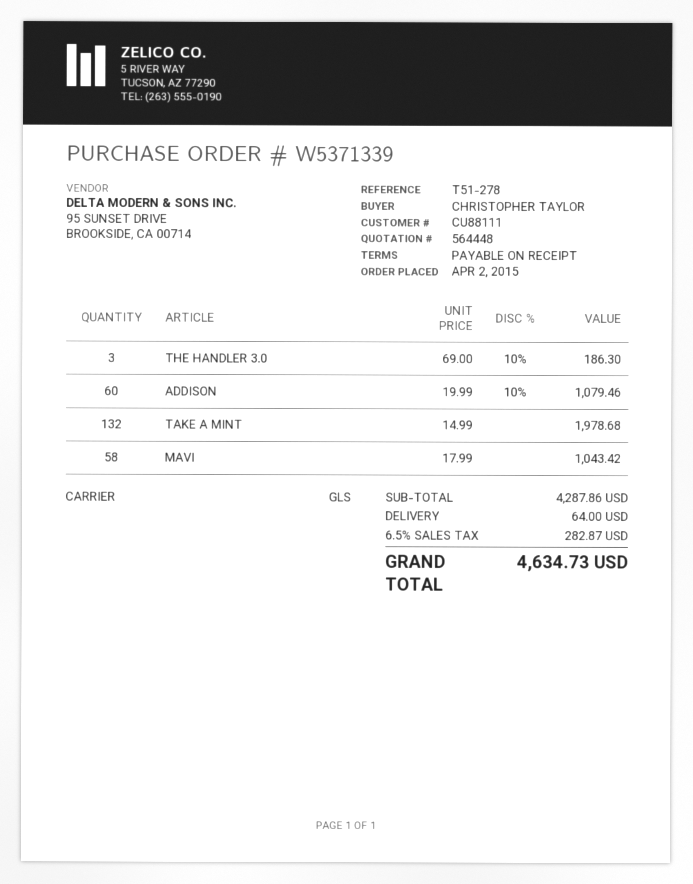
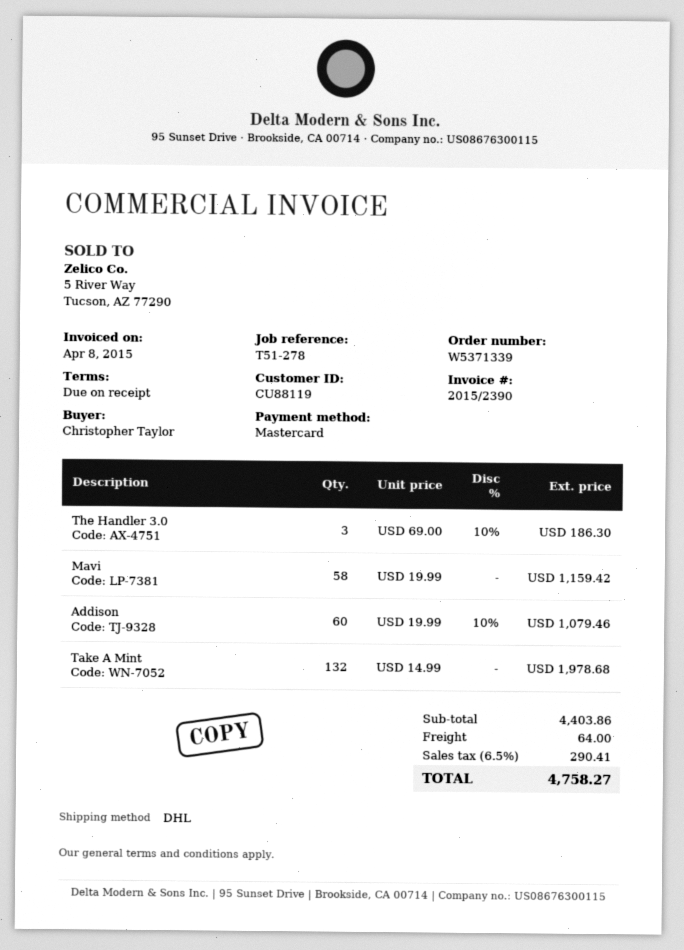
customer number: CU88111 -> CU88119
shipping method: GLS -> DHL
MAVI: 58 x 17.99 = 1043.42 -> 58 x 19.99 = 1159.42
subtotal: 4287.86 -> 4403.86
tax: 6.5% = 282.87 -> 6.5% = 290.41
total: 4634.73 -> 4758.27

